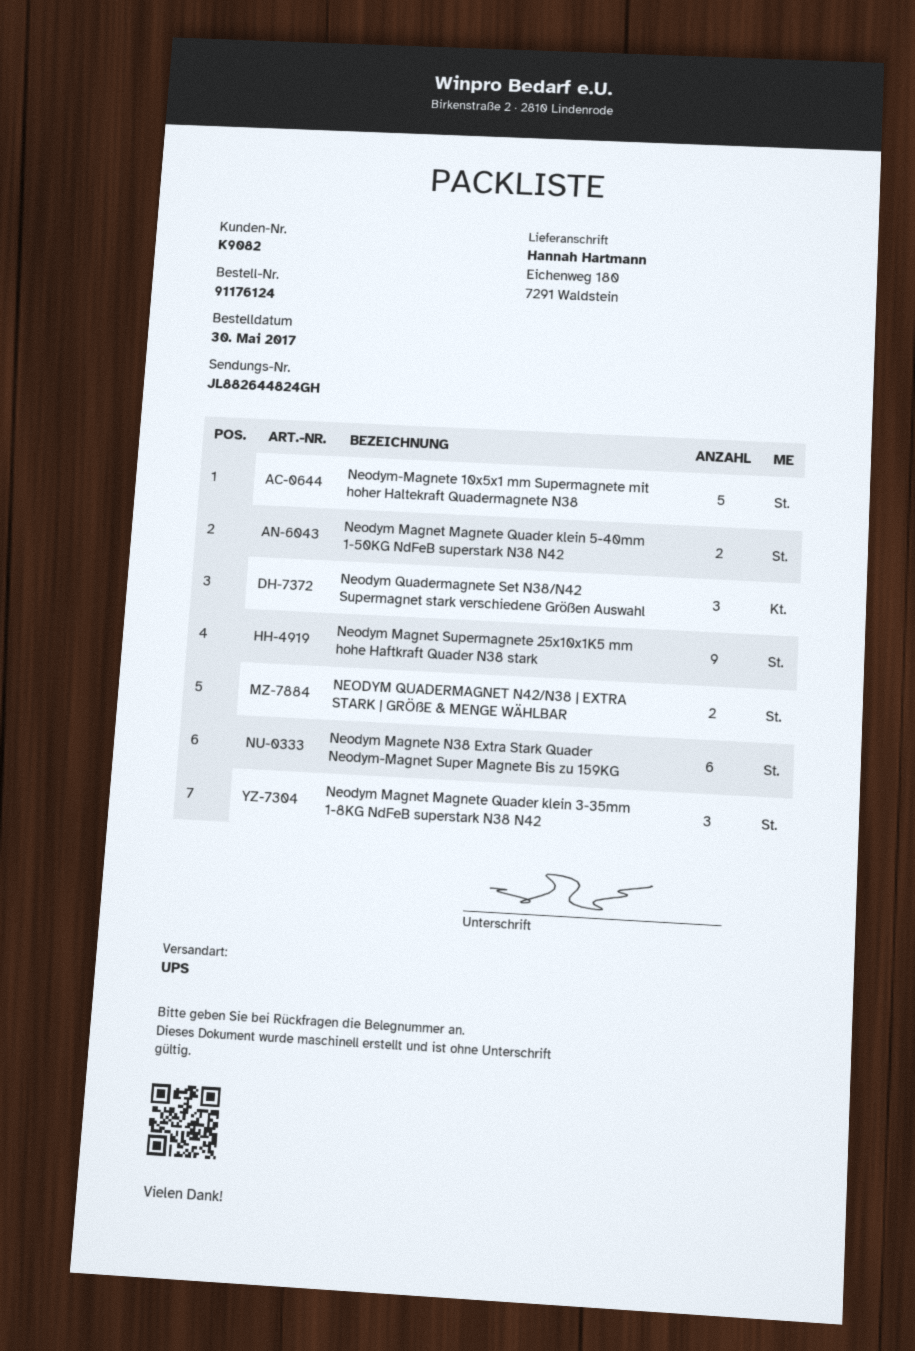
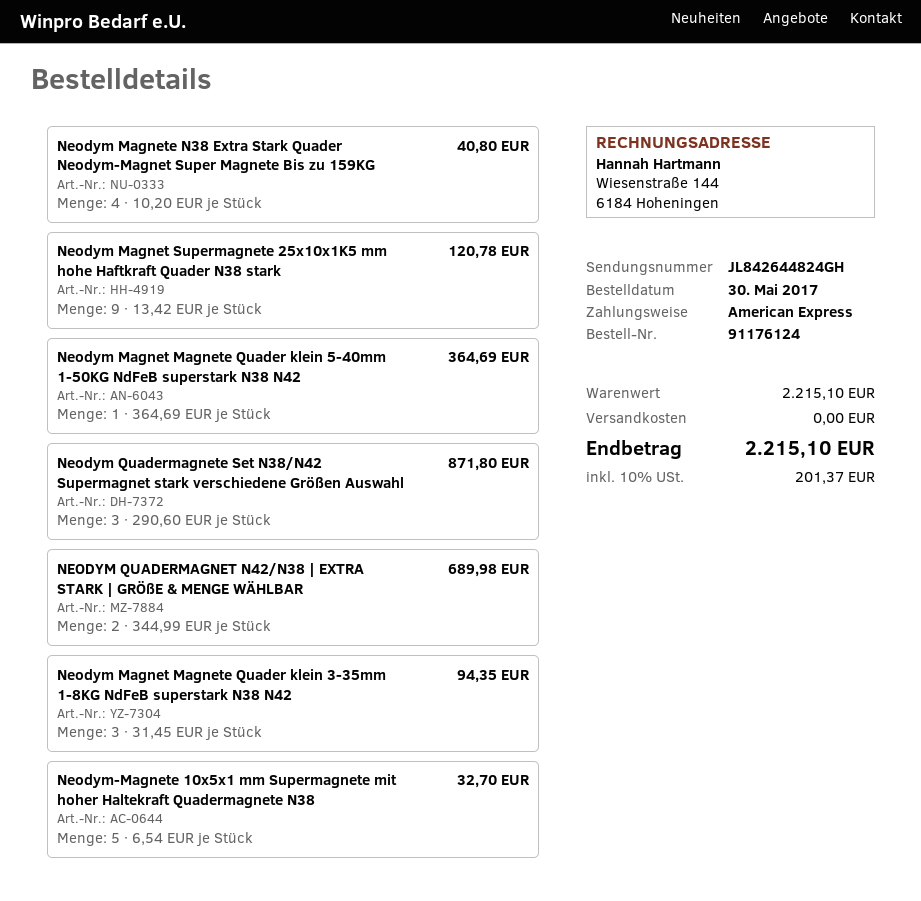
tracking number: JL882644824GH -> JL842644824GH
Neodym Magnet Magnete Quader klein 5-40mm 1-50KG NdFeB superstark N38 N42: 2 -> 1
Neodym Magnete N38 Extra Stark Quader Neodym-Magnet Super Magnete Bis zu 159KG: 6 -> 4

